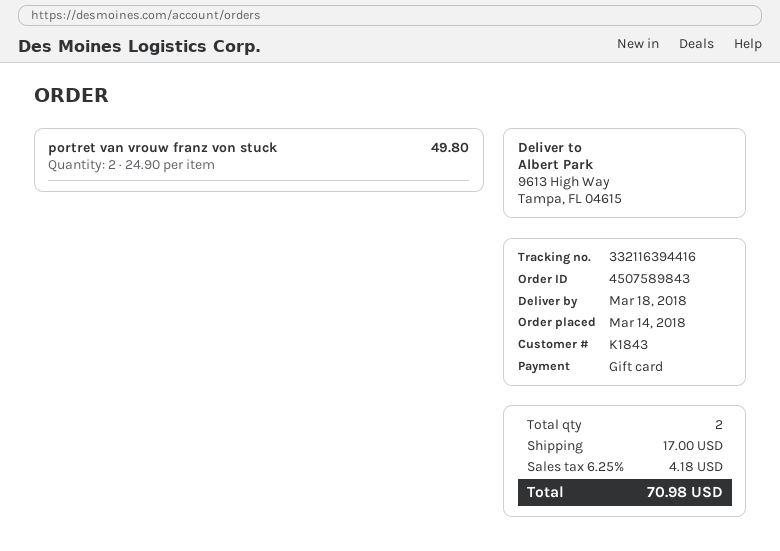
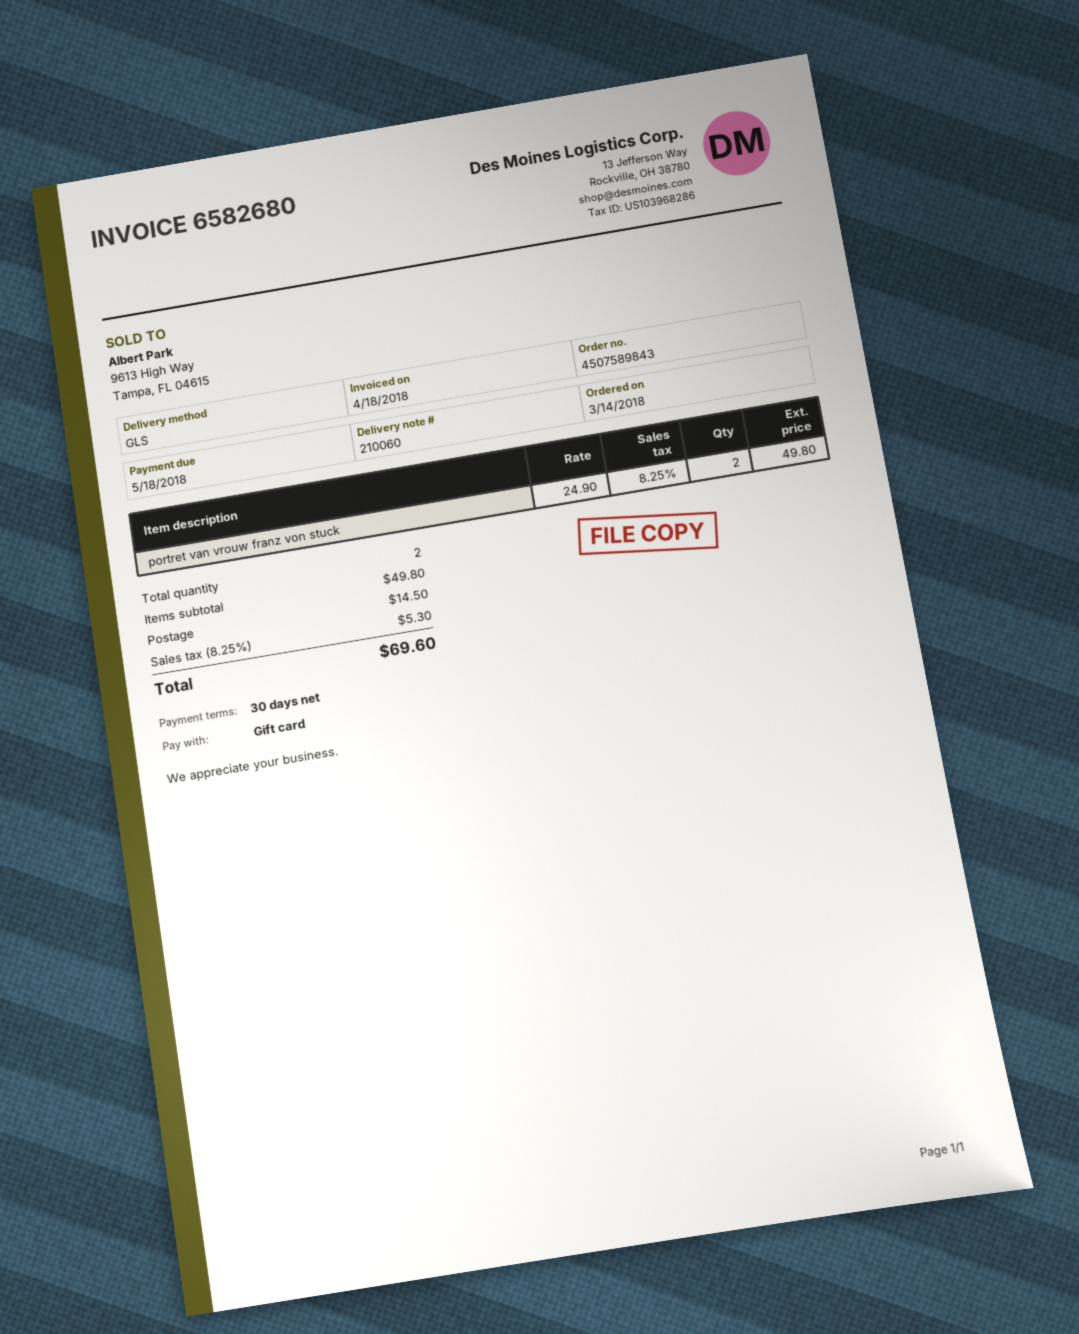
shipping: 17.00 -> 14.50
tax: 6.25% = 4.18 -> 8.25% = 5.30
total: 70.98 -> 69.60

